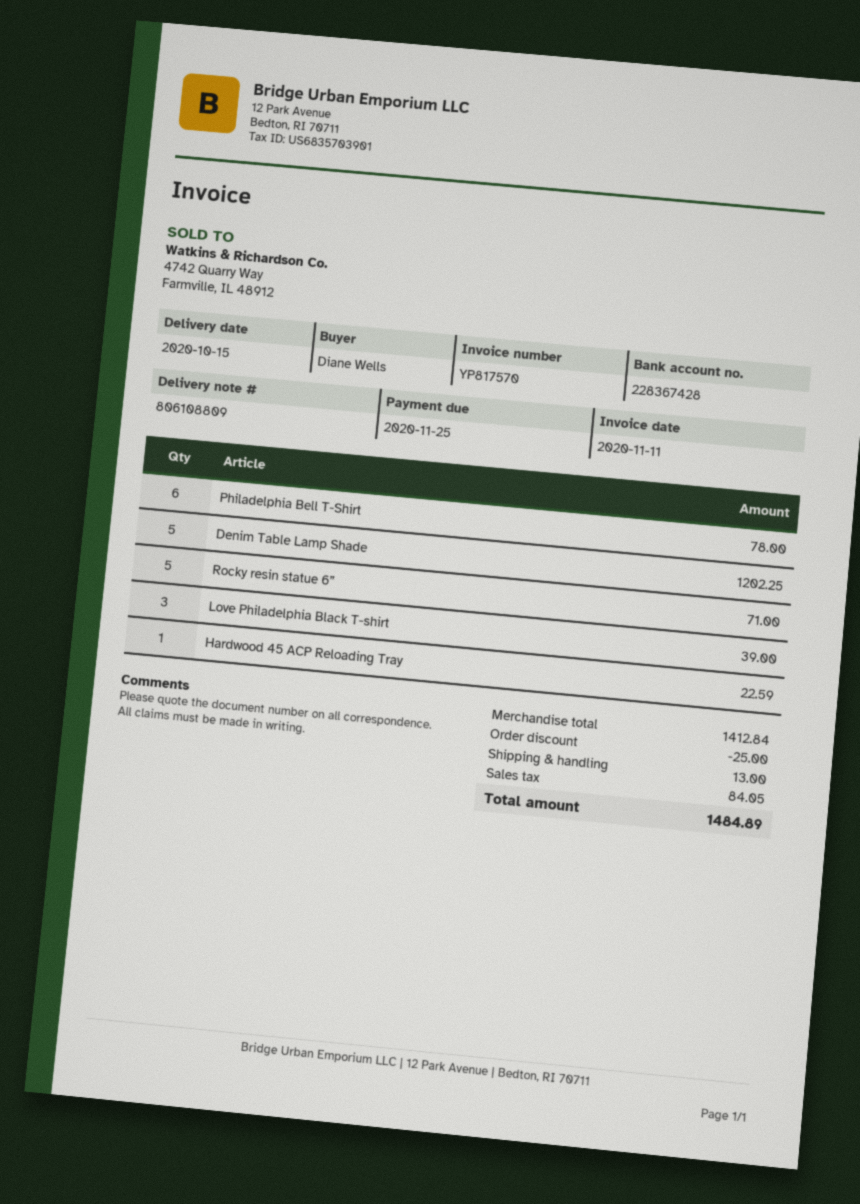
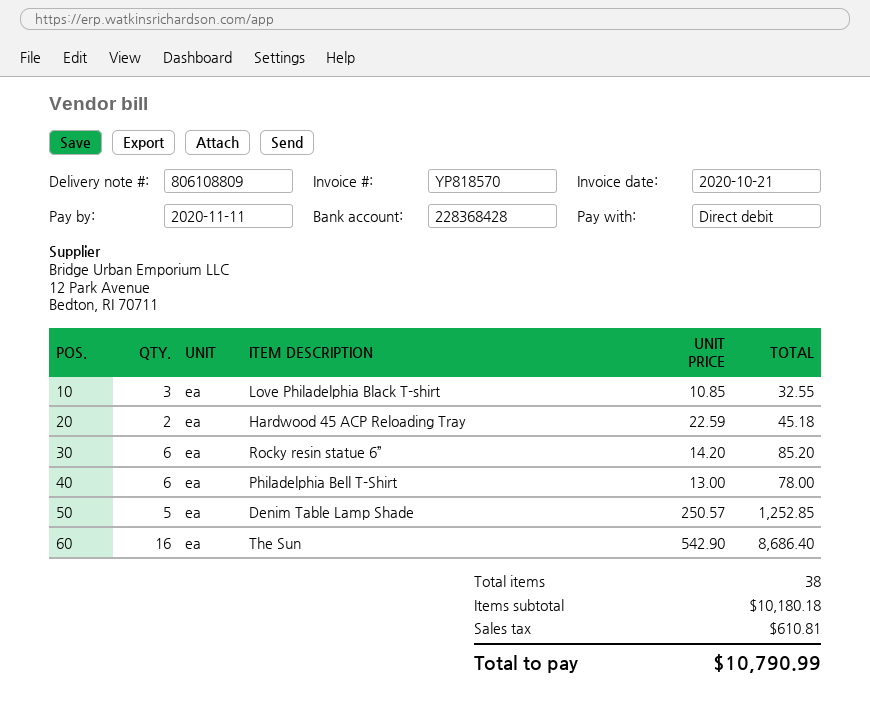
invoice number: YP817570 -> YP818570
invoice date: 2020-11-11 -> 2020-10-21
due date: 2020-11-25 -> 2020-11-11
bank account: 228367428 -> 228368428
Denim Table Lamp Shade: 5 for 1202.25 -> 5 for 1252.85
Rocky resin statue 6”: 5 for 71.00 -> 6 for 85.20
Love Philadelphia Black T-shirt: 3 for 39.00 -> 3 for 32.55
Hardwood 45 ACP Reloading Tray: 1 for 22.59 -> 2 for 45.18
The Sun: none -> 16 for 8686.40
subtotal: 1412.84 -> 10180.18
discount: 25.00 -> none
shipping: 13.00 -> none
tax: 84.05 -> 610.81
total: 1484.89 -> 10790.99

